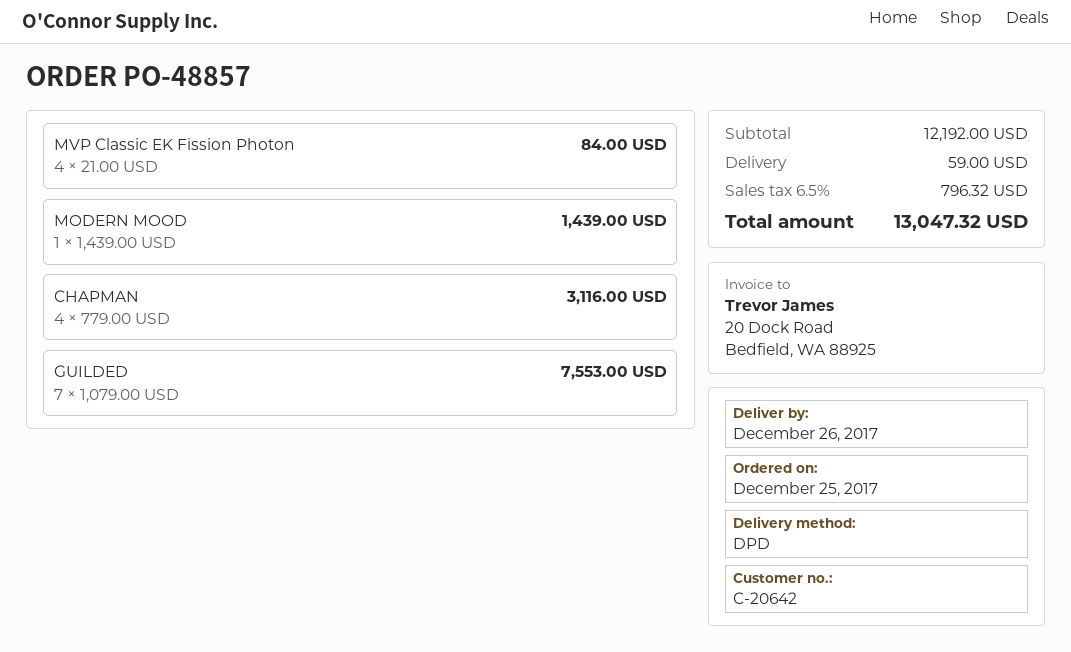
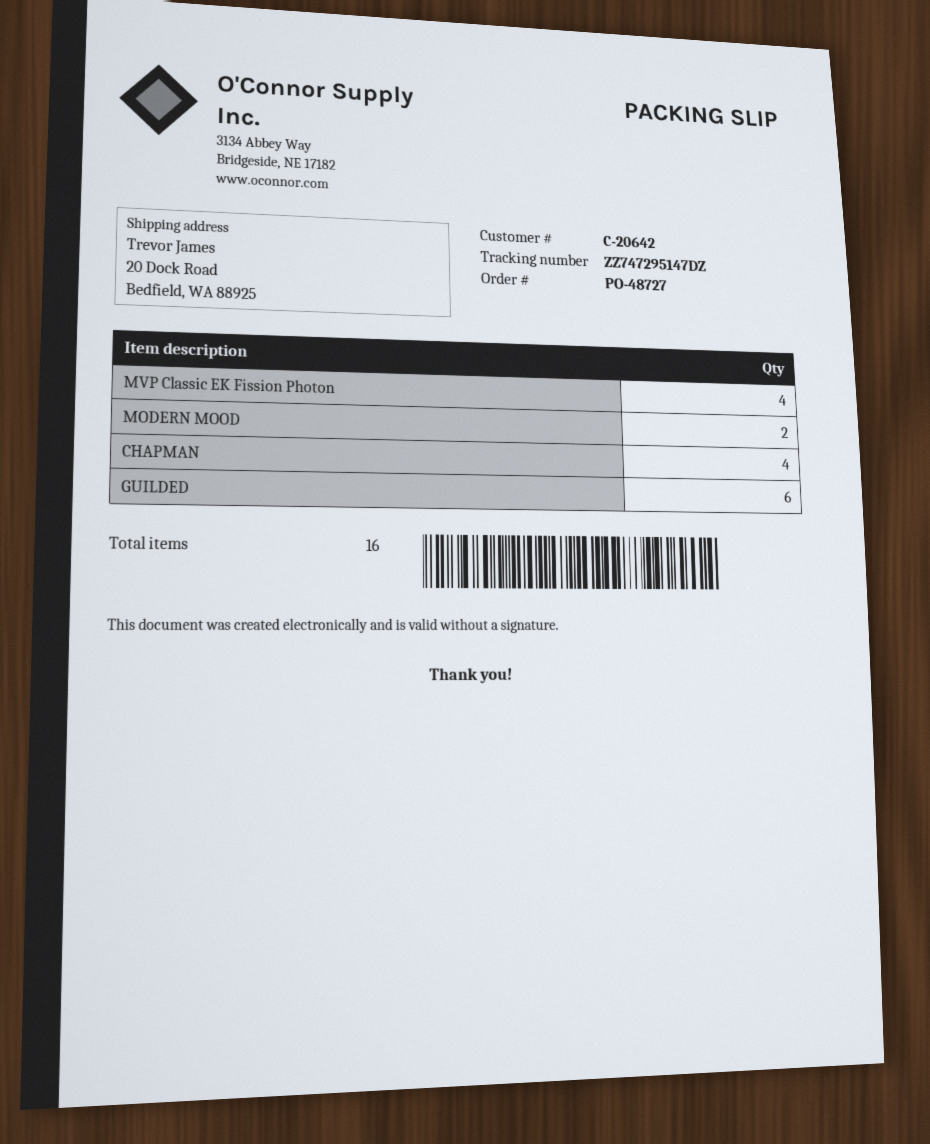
order number: PO-48857 -> PO-48727
MODERN MOOD: 1 -> 2
GUILDED: 7 -> 6

